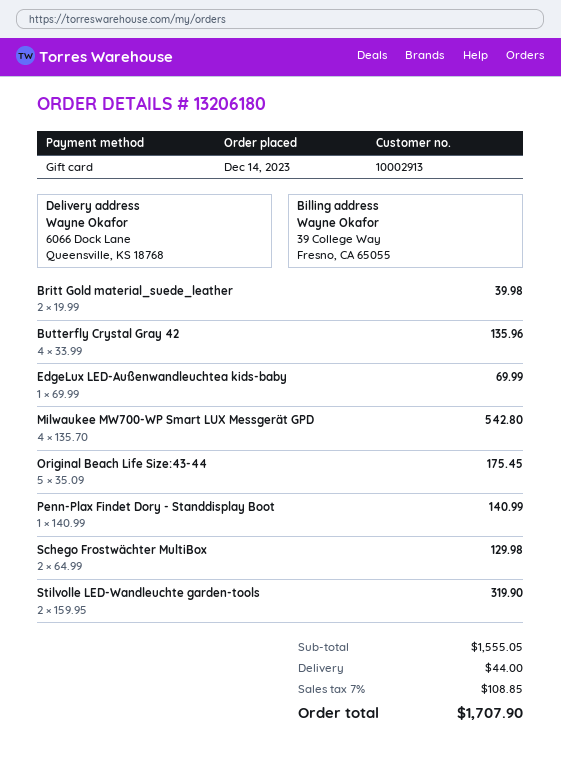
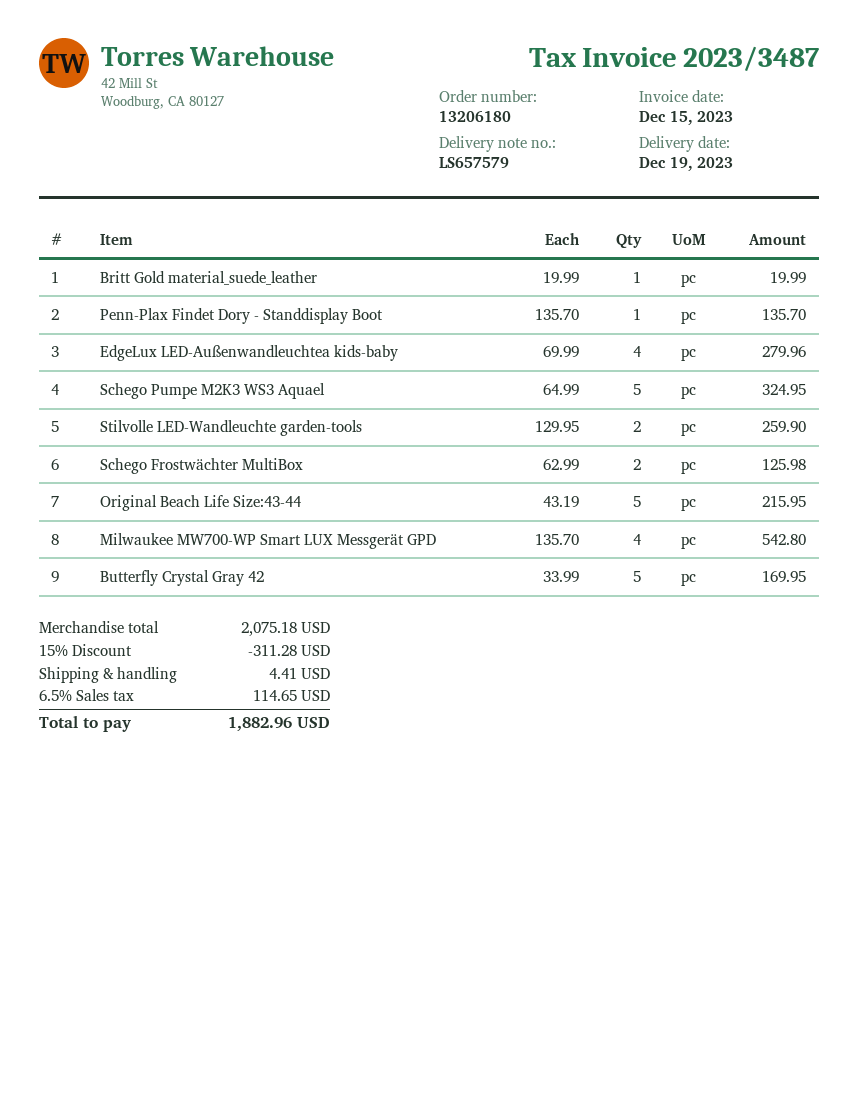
Britt Gold material_suede_leather: 2 x 19.99 = 39.98 -> 1 x 19.99 = 19.99
Butterfly Crystal Gray 42: 4 x 33.99 = 135.96 -> 5 x 33.99 = 169.95
EdgeLux LED-Außenwandleuchtea kids-baby: 1 x 69.99 = 69.99 -> 4 x 69.99 = 279.96
Original Beach Life Size:43-44: 5 x 35.09 = 175.45 -> 5 x 43.19 = 215.95
Penn-Plax Findet Dory - Standdisplay Boot: 1 x 140.99 = 140.99 -> 1 x 135.70 = 135.70
Schego Frostwächter MultiBox: 2 x 64.99 = 129.98 -> 2 x 62.99 = 125.98
Stilvolle LED-Wandleuchte garden-tools: 2 x 159.95 = 319.90 -> 2 x 129.95 = 259.90
Schego Pumpe M2K3 WS3 Aquael: none -> 5 x 64.99 = 324.95
subtotal: 1555.05 -> 2075.18
discount: none -> 15% = 311.28
shipping: 44.00 -> 4.41
tax: 7% = 108.85 -> 6.5% = 114.65
total: 1707.90 -> 1882.96

